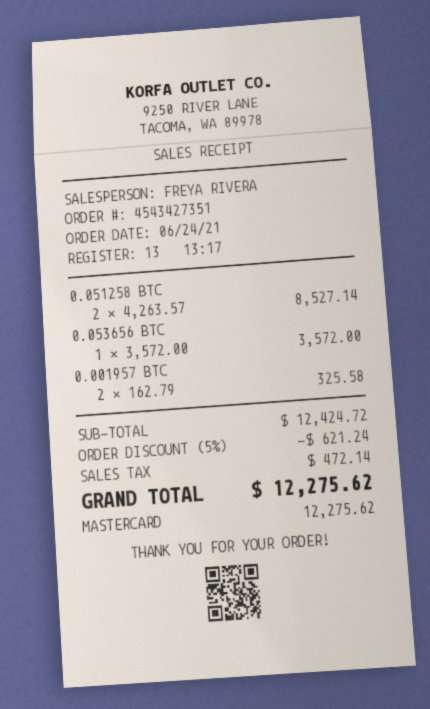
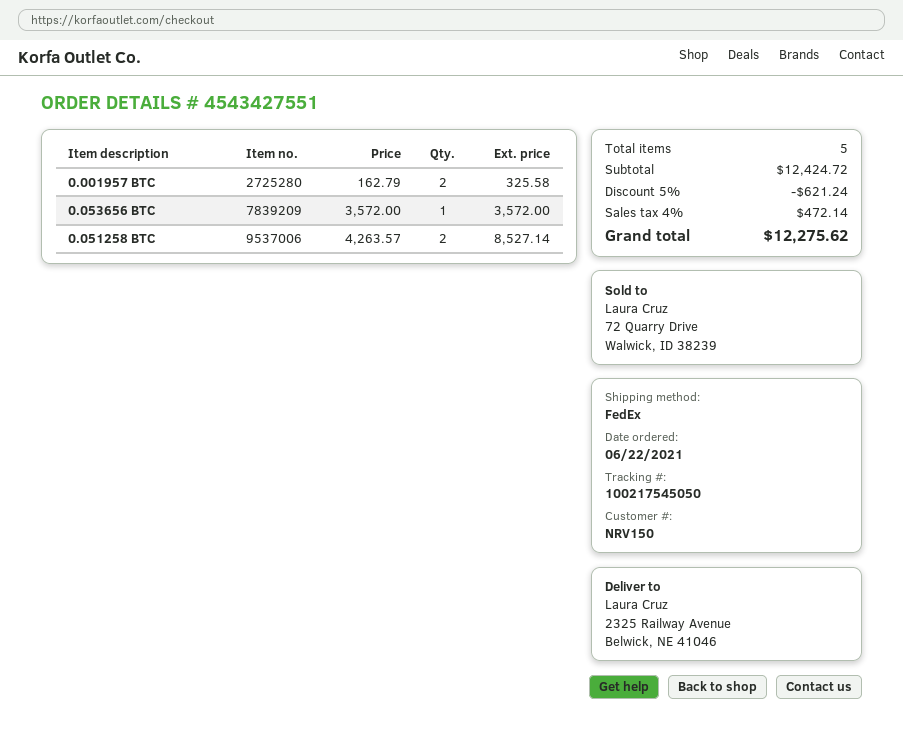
order number: 4543427351 -> 4543427551
order date: 2021-06-24 -> 2021-06-22

